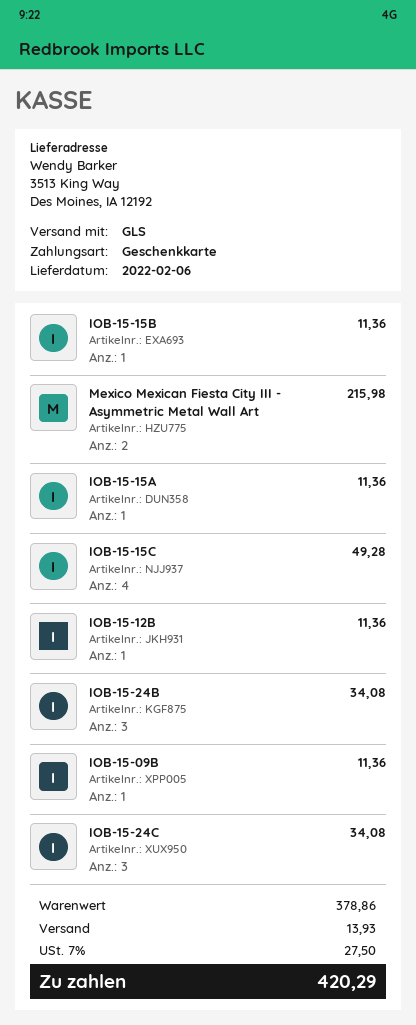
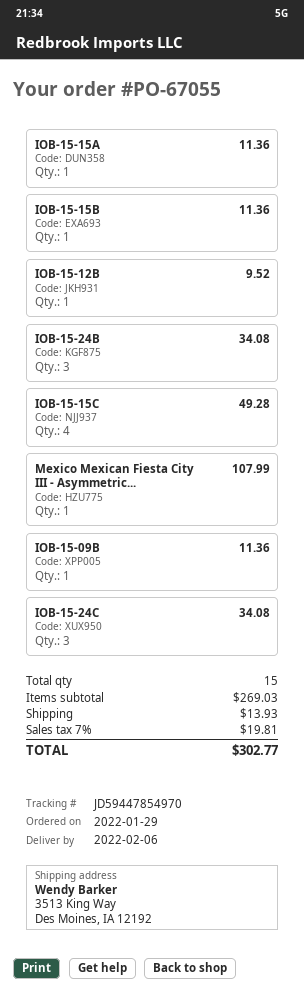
Mexico Mexican Fiesta City III - Asymmetric Metal Wall Art: 2 for 215.98 -> 1 for 107.99
IOB-15-12B: 1 for 11.36 -> 1 for 9.52
subtotal: 378.86 -> 269.03
tax: 7% = 27.50 -> 7% = 19.81
total: 420.29 -> 302.77

